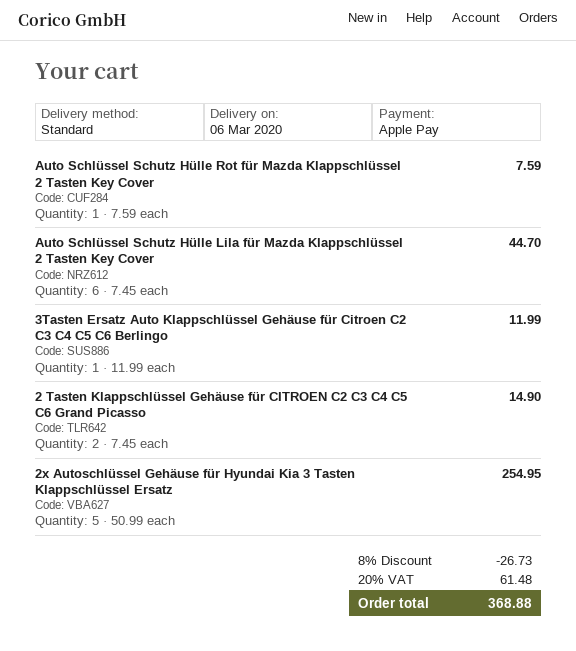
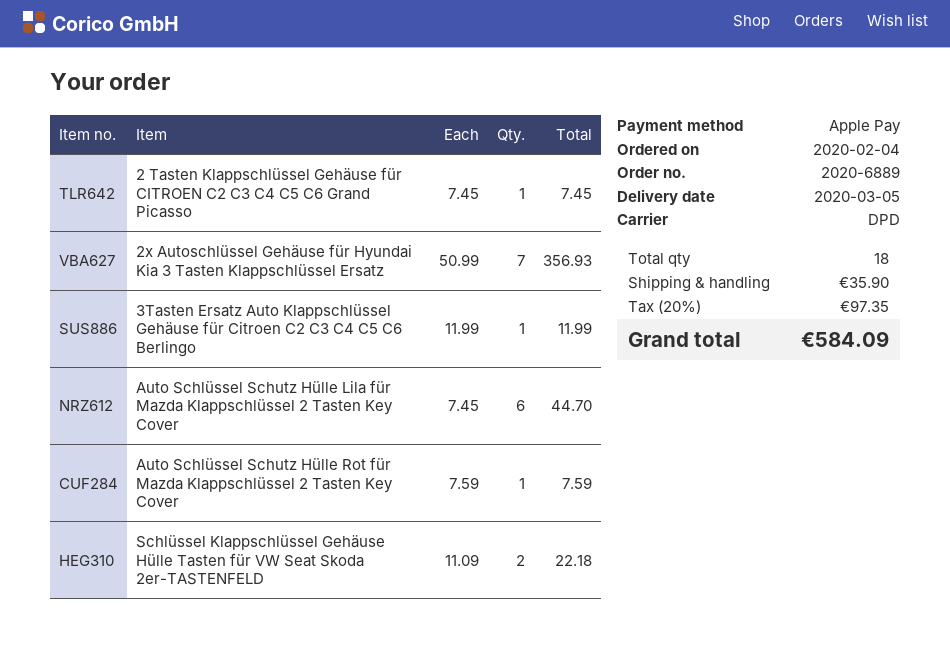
delivery date: 2020-03-06 -> 2020-03-05
shipping method: standard -> DPD
2 Tasten Klappschlüssel Gehäuse für CITROEN C2 C3 C4 C5 C6 Grand Picasso: 2 x 7.45 = 14.90 -> 1 x 7.45 = 7.45
2x Autoschlüssel Gehäuse für Hyundai Kia 3 Tasten Klappschlüssel Ersatz: 5 x 50.99 = 254.95 -> 7 x 50.99 = 356.93
Schlüssel Klappschlüssel Gehäuse Hülle Tasten für VW Seat Skoda 2er-TASTENFELD: none -> 2 x 11.09 = 22.18
discount: 8% = 26.73 -> none
shipping: none -> 35.90
tax: 20% = 61.48 -> 20% = 97.35
total: 368.88 -> 584.09

